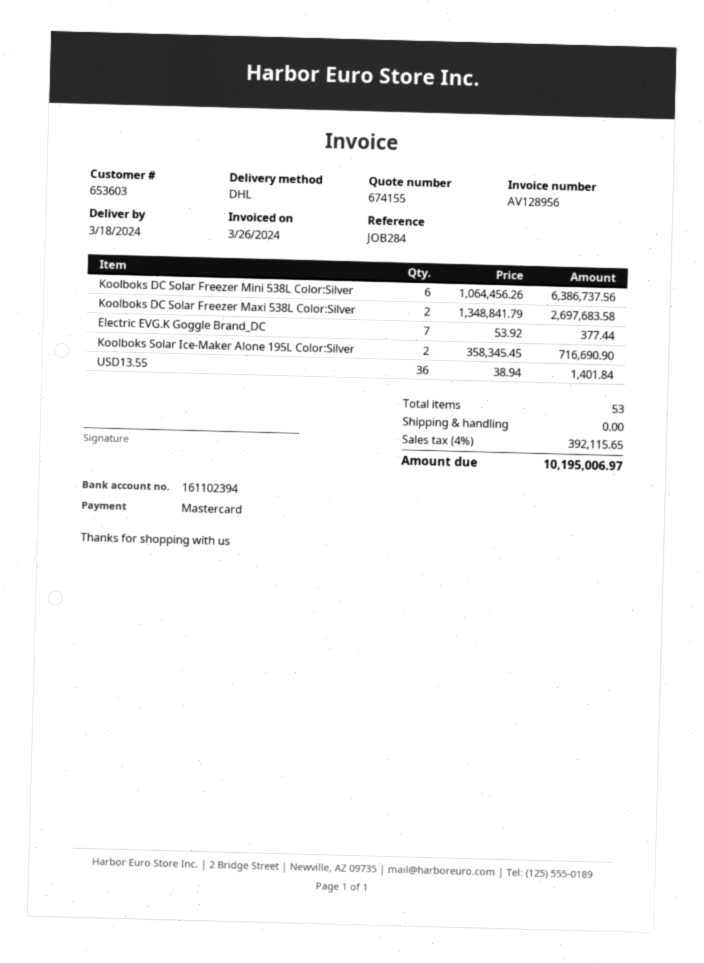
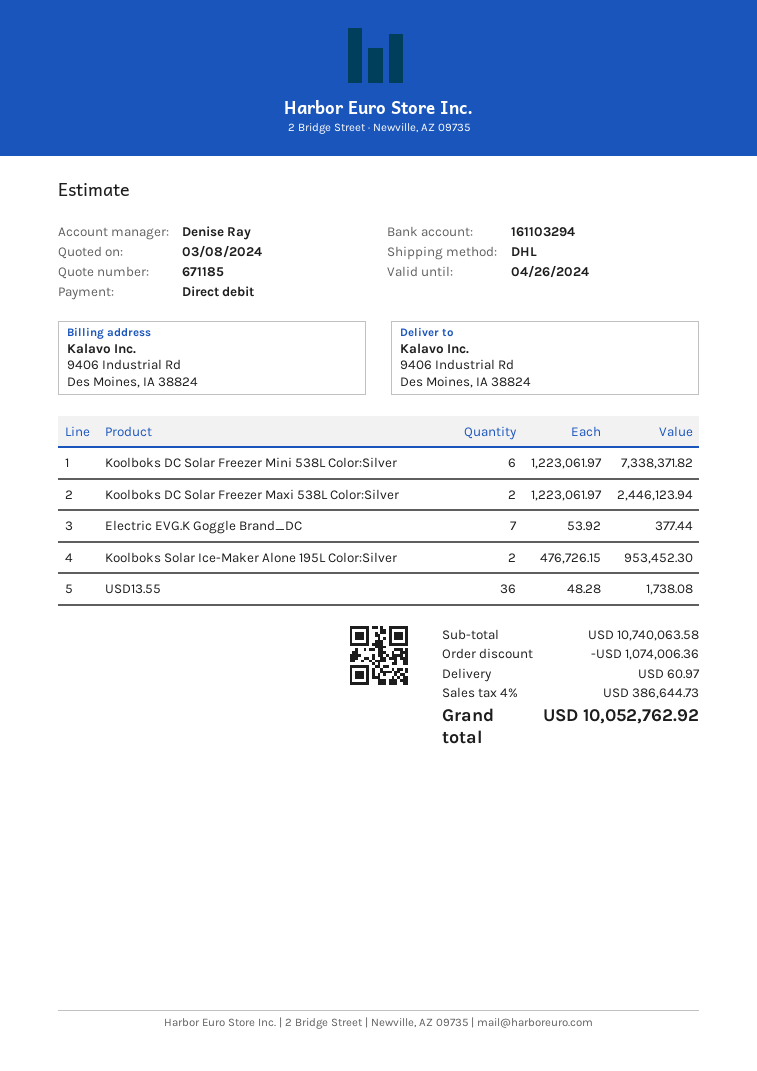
quote number: 674155 -> 671185
payment method: Mastercard -> direct debit
bank account: 161102394 -> 161103294
Koolboks DC Solar Freezer Mini 538L Color:Silver: 6 x 1064456.26 = 6386737.56 -> 6 x 1223061.97 = 7338371.82
Koolboks DC Solar Freezer Maxi 538L Color:Silver: 2 x 1348841.79 = 2697683.58 -> 2 x 1223061.97 = 2446123.94
Koolboks Solar Ice-Maker Alone 195L Color:Silver: 2 x 358345.45 = 716690.90 -> 2 x 476726.15 = 953452.30
USD13.55: 36 x 38.94 = 1401.84 -> 36 x 48.28 = 1738.08
discount: none -> 1074006.36
shipping: 0.00 -> 60.97
tax: 4% = 392115.65 -> 4% = 386644.73
total: 10195006.97 -> 10052762.92

